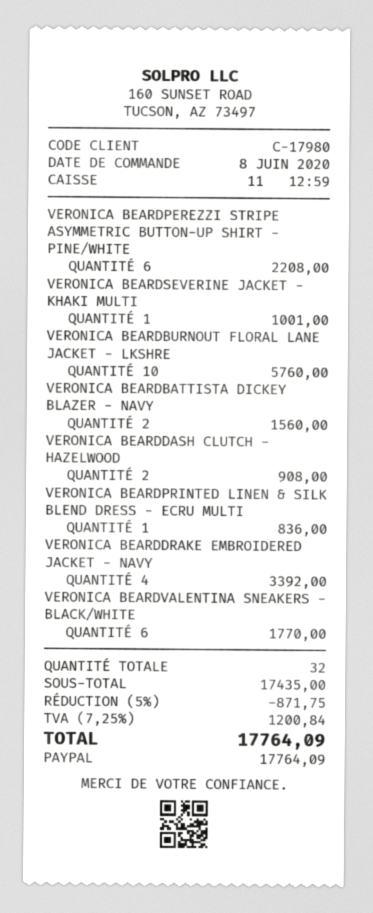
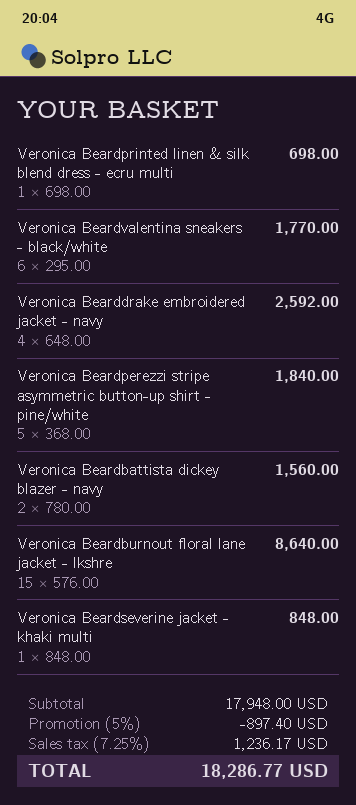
VERONICA BEARDPEREZZI STRIPE ASYMMETRIC BUTTON-UP SHIRT - PINE/WHITE: 6 for 2208.00 -> 5 for 1840.00
VERONICA BEARDSEVERINE JACKET - KHAKI MULTI: 1 for 1001.00 -> 1 for 848.00
VERONICA BEARDBURNOUT FLORAL LANE JACKET - LKSHRE: 10 for 5760.00 -> 15 for 8640.00
VERONICA BEARDDASH CLUTCH - HAZELWOOD: 2 for 908.00 -> none
VERONICA BEARDPRINTED LINEN & SILK BLEND DRESS - ECRU MULTI: 1 for 836.00 -> 1 for 698.00
VERONICA BEARDDRAKE EMBROIDERED JACKET - NAVY: 4 for 3392.00 -> 4 for 2592.00
subtotal: 17435.00 -> 17948.00
discount: 5% = 871.75 -> 5% = 897.40
tax: 7.25% = 1200.84 -> 7.25% = 1236.17
total: 17764.09 -> 18286.77

